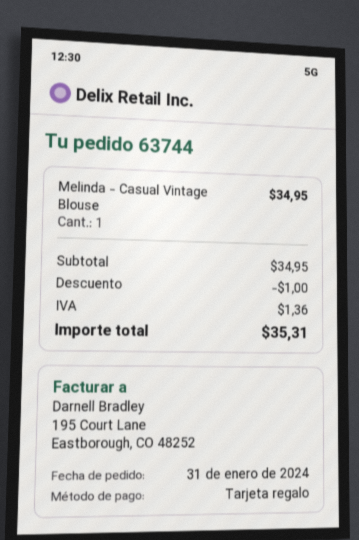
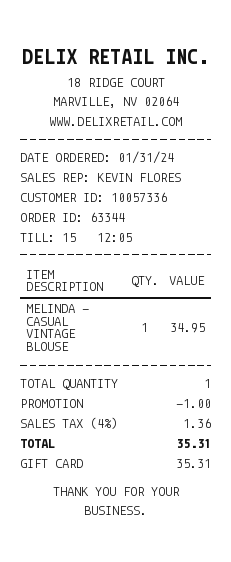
order number: 63744 -> 63344

